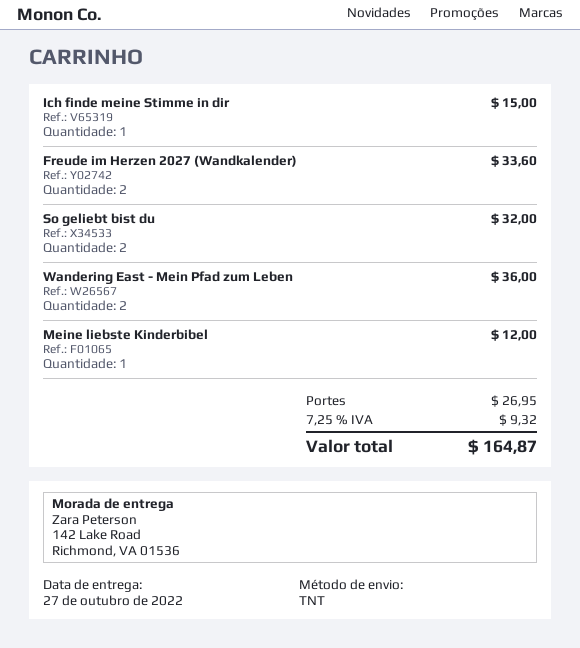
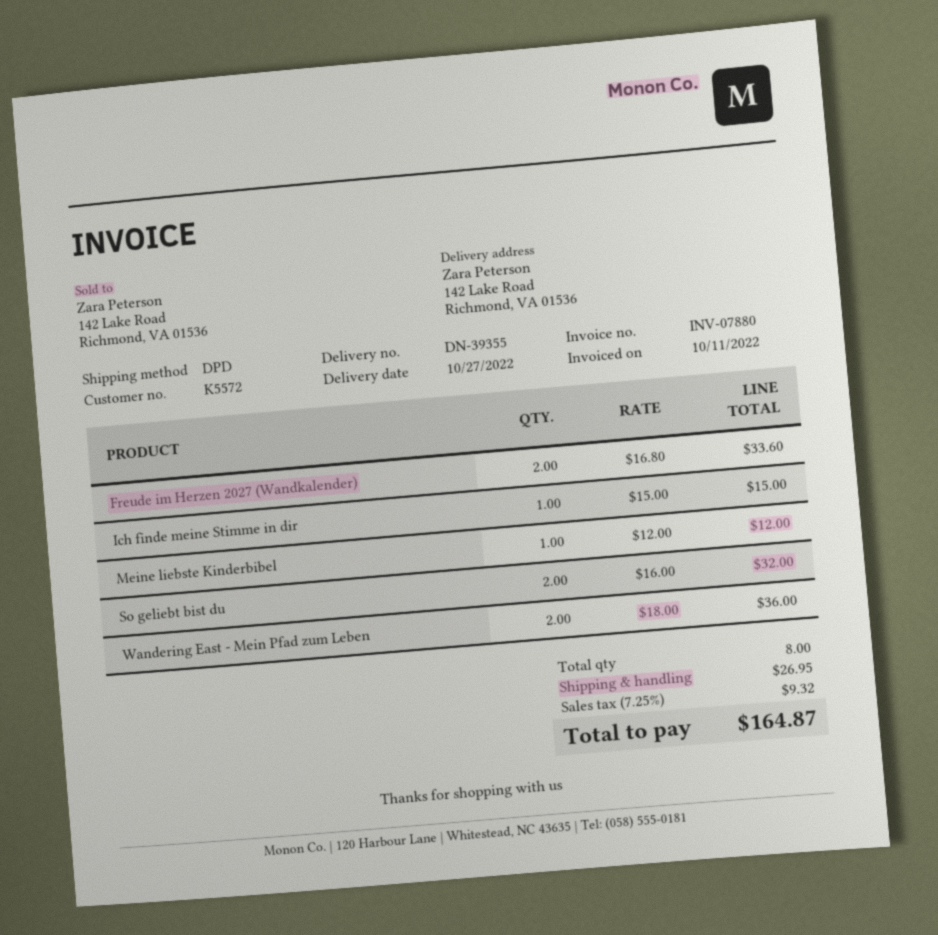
shipping method: TNT -> DPD

